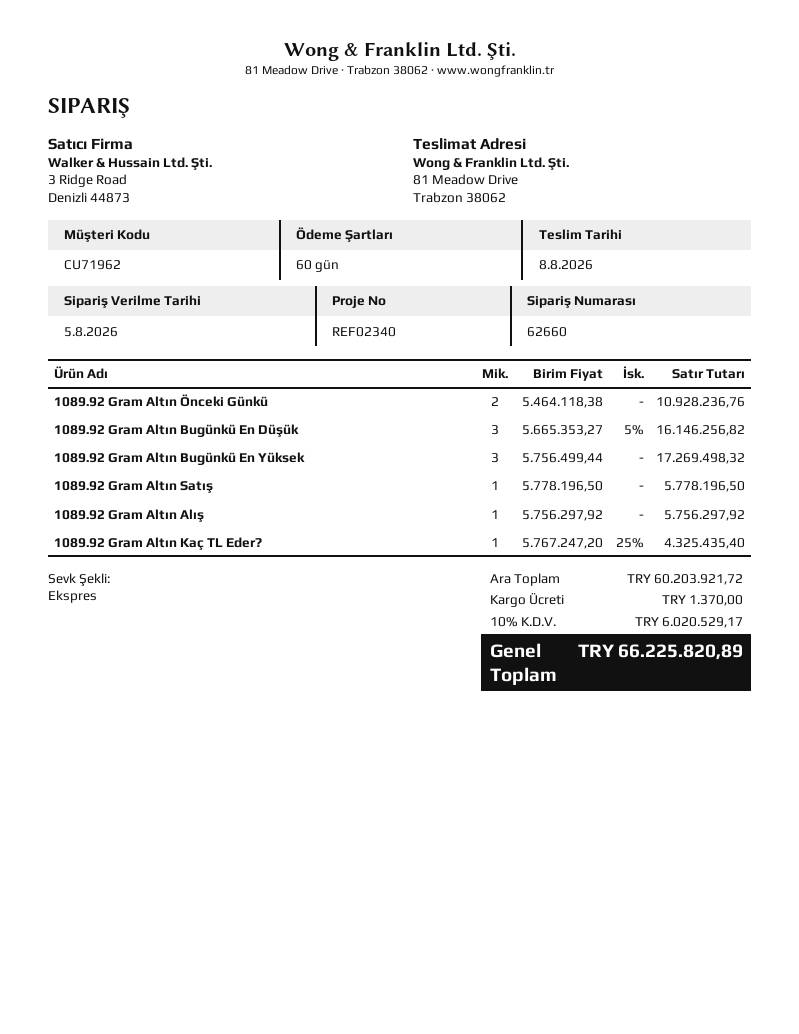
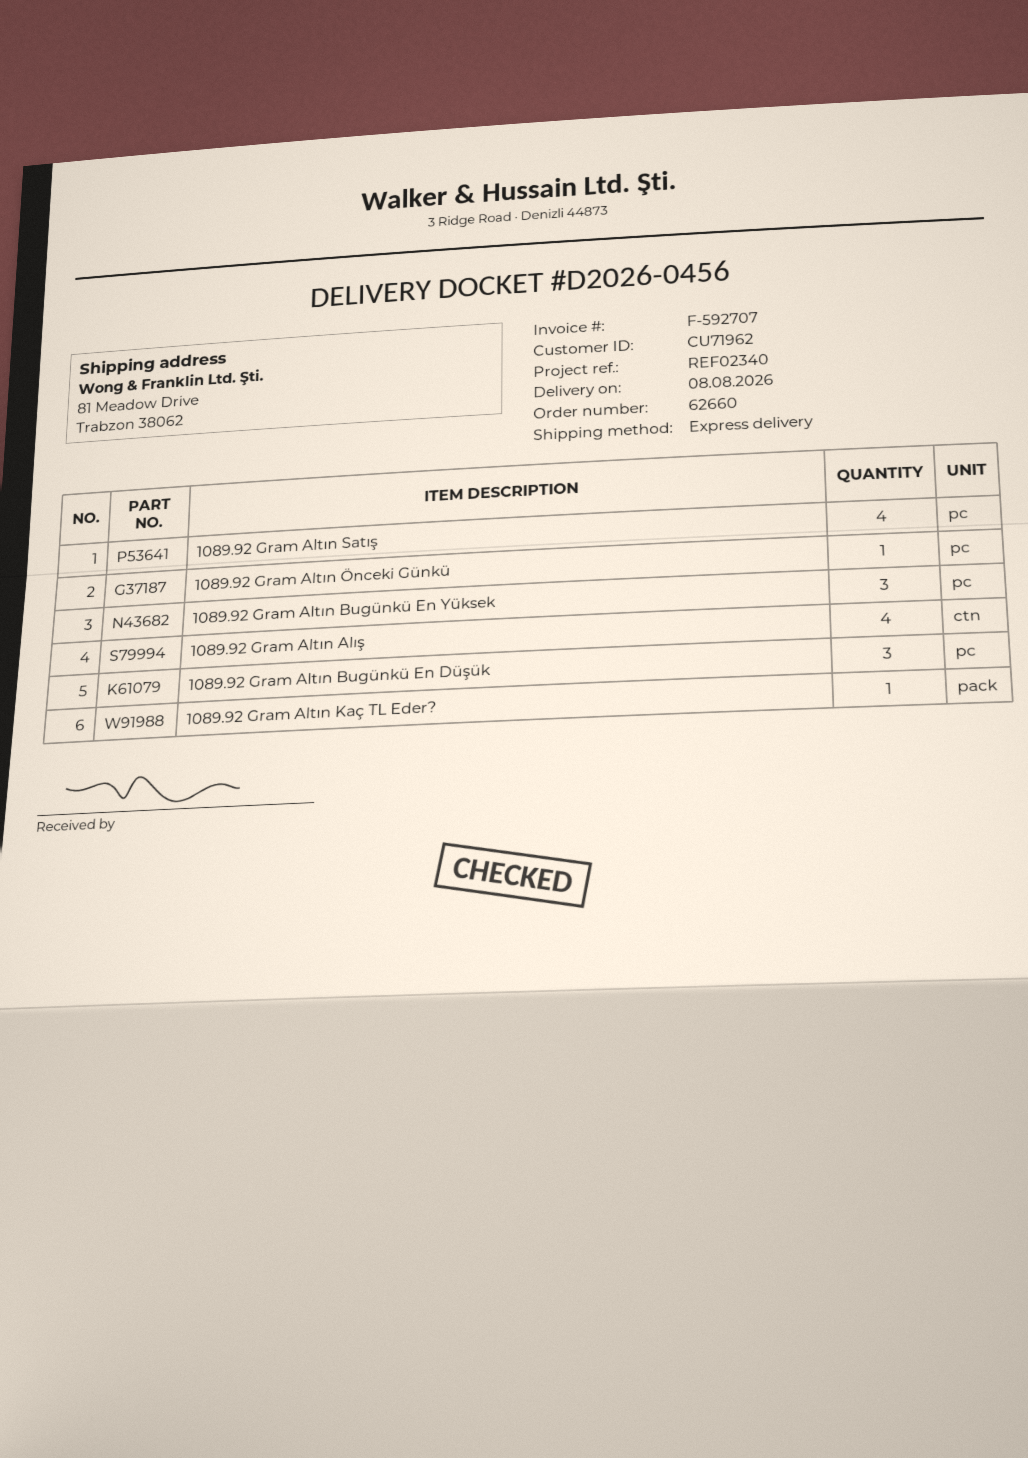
1089.92 Gram Altın Önceki Günkü: 2 -> 1
1089.92 Gram Altın Satış: 1 -> 4
1089.92 Gram Altın Alış: 1 -> 4

